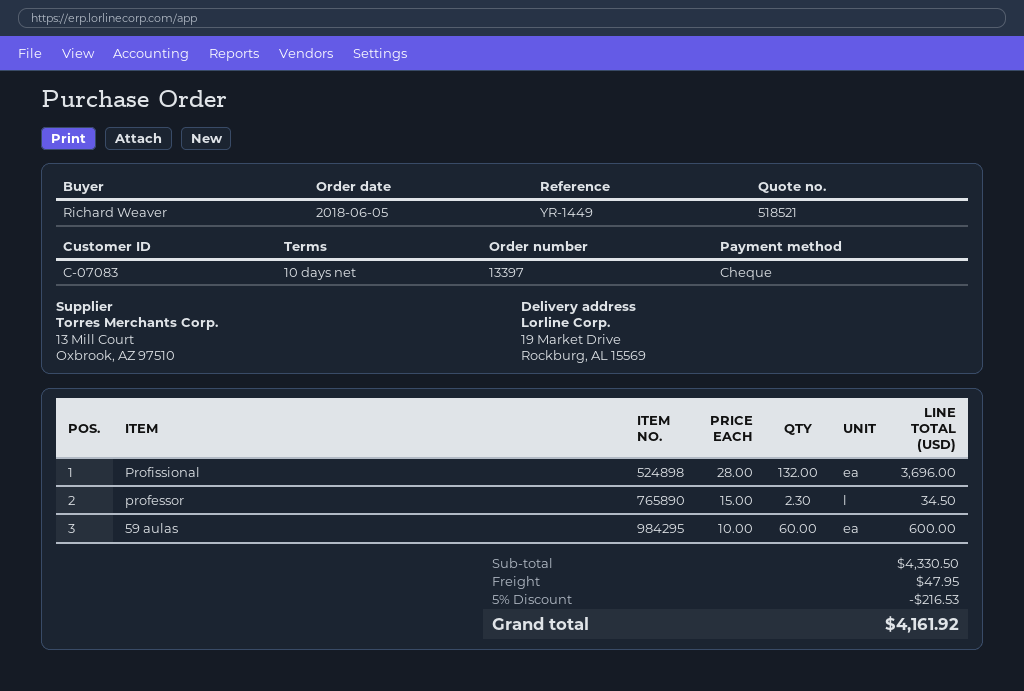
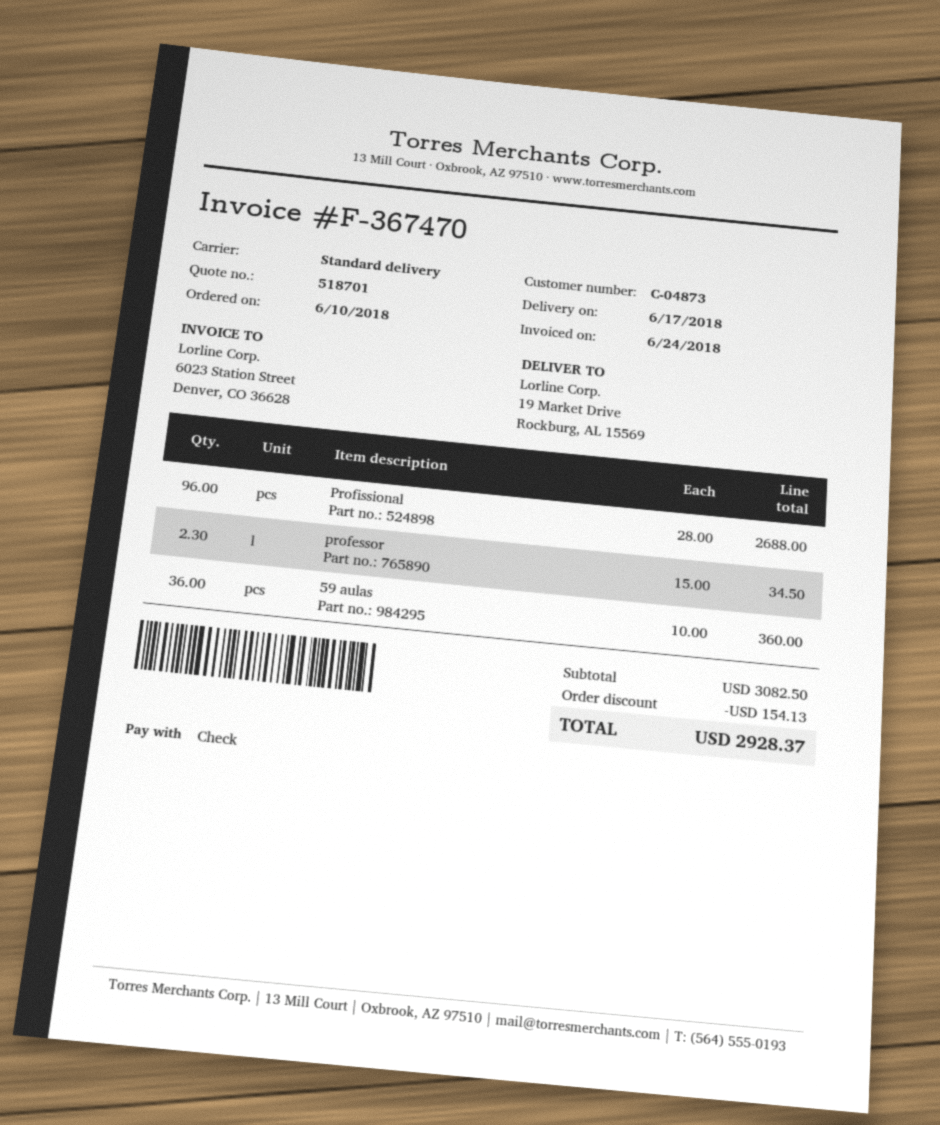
quote number: 518521 -> 518701
order date: 2018-06-05 -> 2018-06-10
customer number: C-07083 -> C-04873
Profissional: 132 x 28.00 = 3696.00 -> 96 x 28.00 = 2688.00
59 aulas: 60 x 10.00 = 600.00 -> 36 x 10.00 = 360.00
subtotal: 4330.50 -> 3082.50
discount: 216.53 -> 154.13
shipping: 47.95 -> none
total: 4161.92 -> 2928.37

